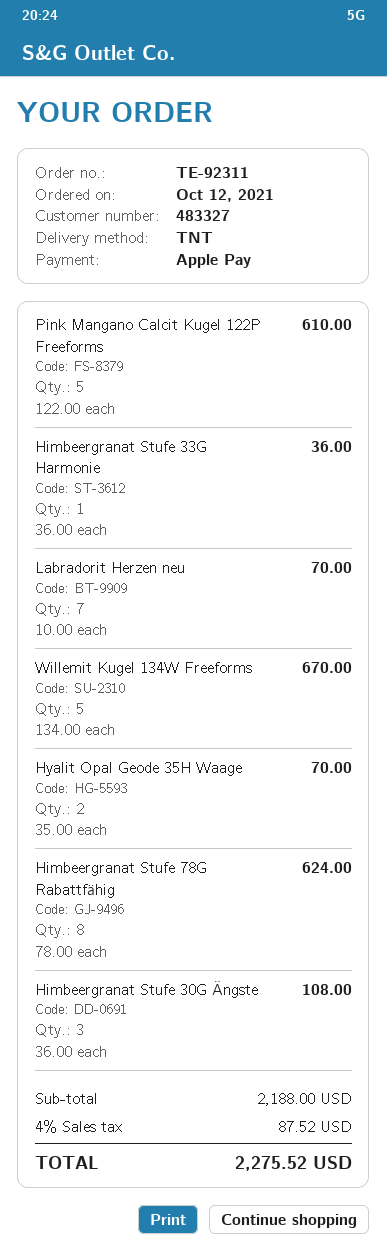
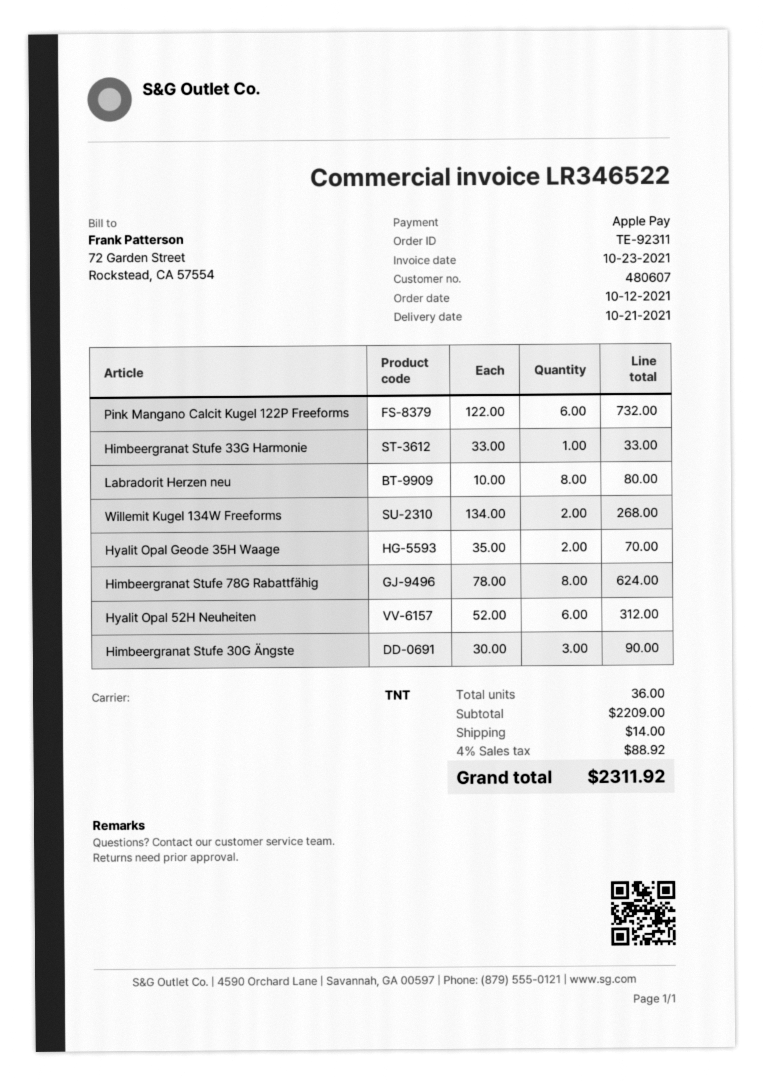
customer number: 483327 -> 480607
Pink Mangano Calcit Kugel 122P Freeforms: 5 x 122.00 = 610.00 -> 6 x 122.00 = 732.00
Himbeergranat Stufe 33G Harmonie: 1 x 36.00 = 36.00 -> 1 x 33.00 = 33.00
Labradorit Herzen neu: 7 x 10.00 = 70.00 -> 8 x 10.00 = 80.00
Willemit Kugel 134W Freeforms: 5 x 134.00 = 670.00 -> 2 x 134.00 = 268.00
Himbeergranat Stufe 30G Ängste: 3 x 36.00 = 108.00 -> 3 x 30.00 = 90.00
Hyalit Opal 52H Neuheiten: none -> 6 x 52.00 = 312.00
subtotal: 2188.00 -> 2209.00
shipping: none -> 14.00
tax: 4% = 87.52 -> 4% = 88.92
total: 2275.52 -> 2311.92

